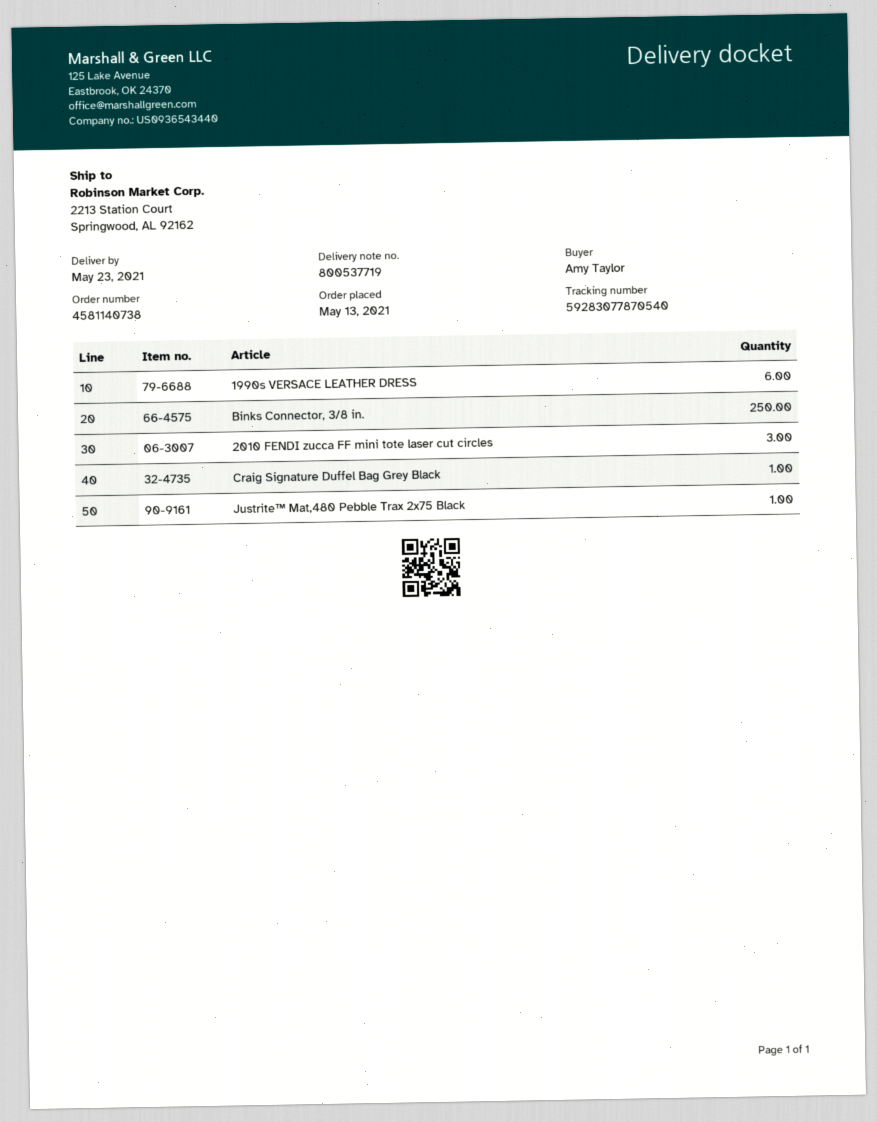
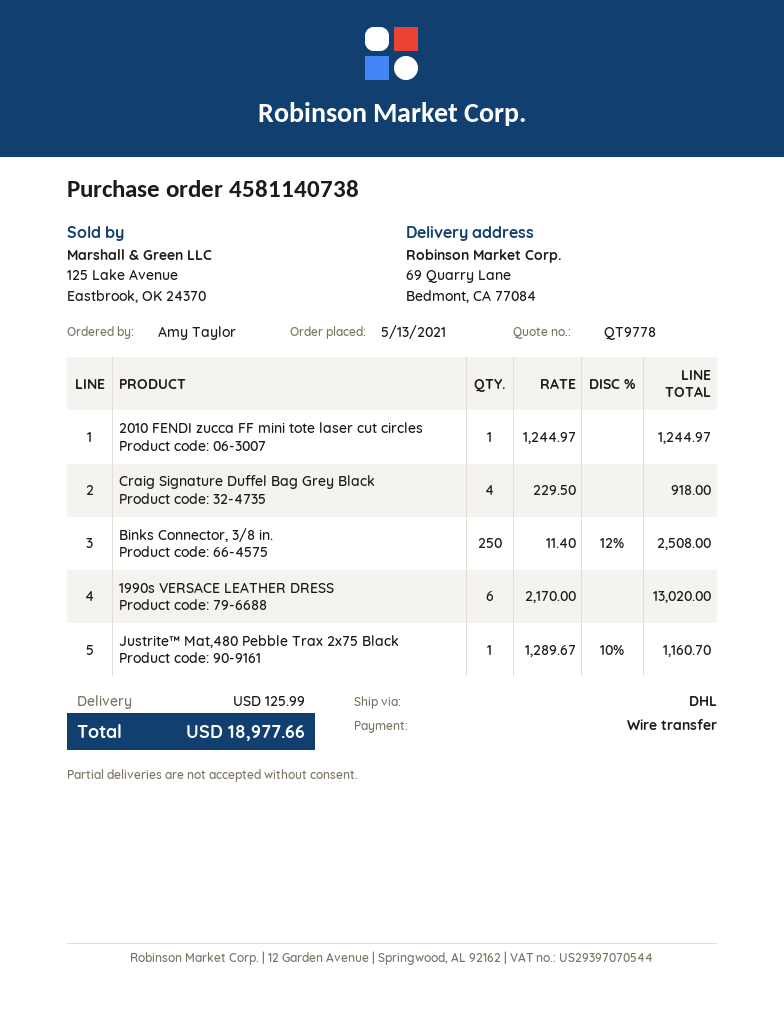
ship to: 2213 Station Court, Springwood, AL 92162 -> 69 Quarry Lane, Bedmont, CA 77084
2010 FENDI zucca FF mini tote laser cut circles: 3 -> 1
Craig Signature Duffel Bag Grey Black: 1 -> 4

